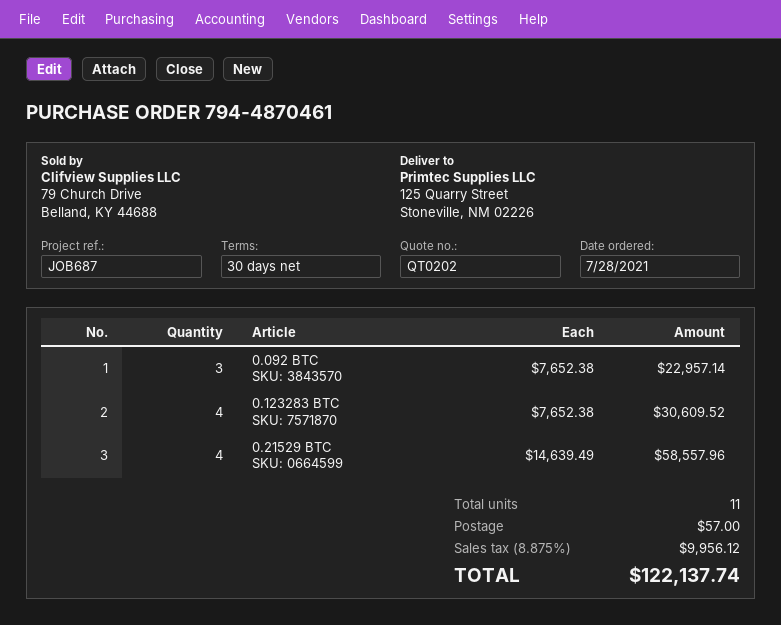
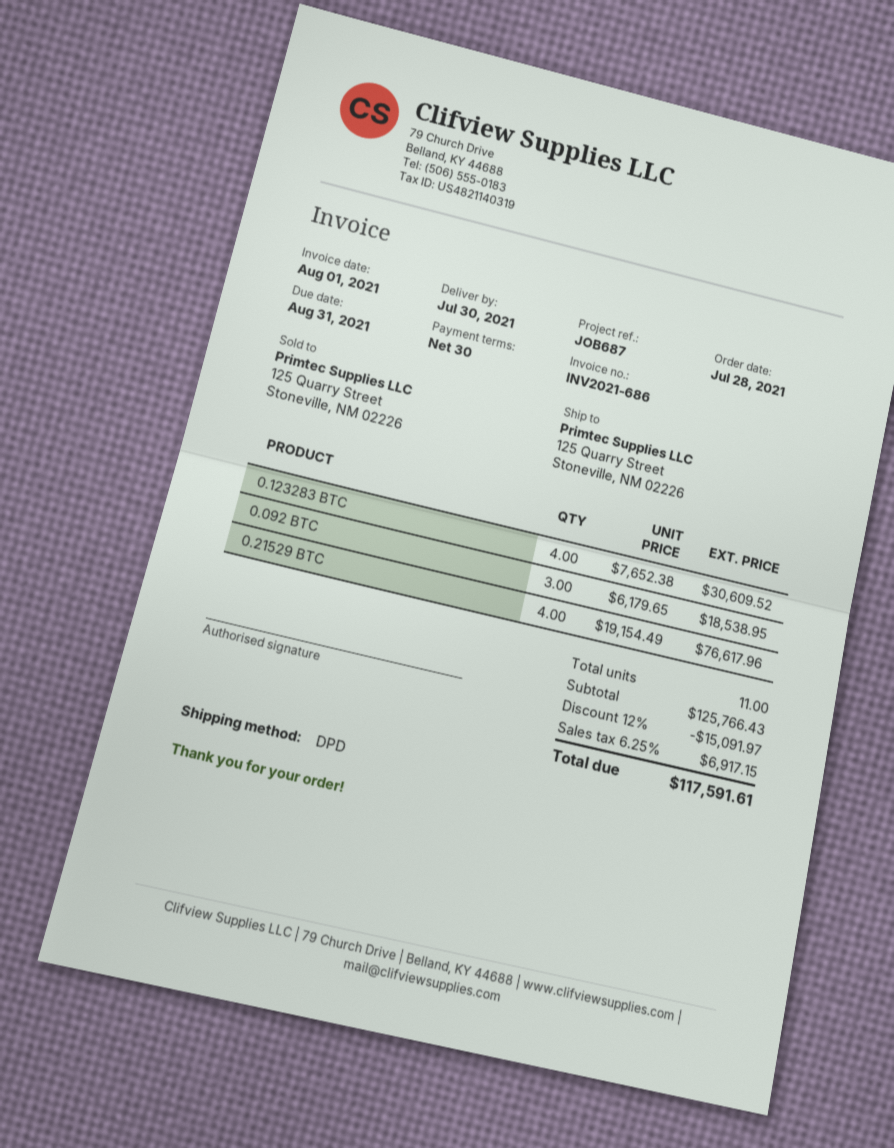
0.092 BTC: 3 x 7652.38 = 22957.14 -> 3 x 6179.65 = 18538.95
0.21529 BTC: 4 x 14639.49 = 58557.96 -> 4 x 19154.49 = 76617.96
discount: none -> 12% = 15091.97
shipping: 57.00 -> none
tax: 8.875% = 9956.12 -> 6.25% = 6917.15
total: 122137.74 -> 117591.61

